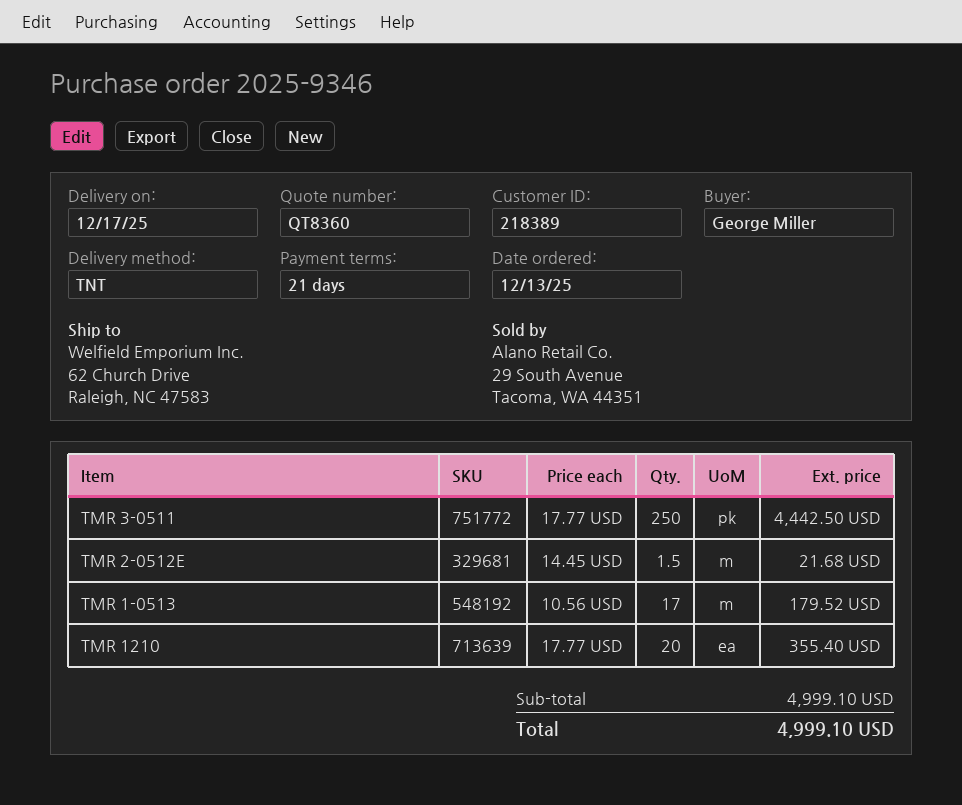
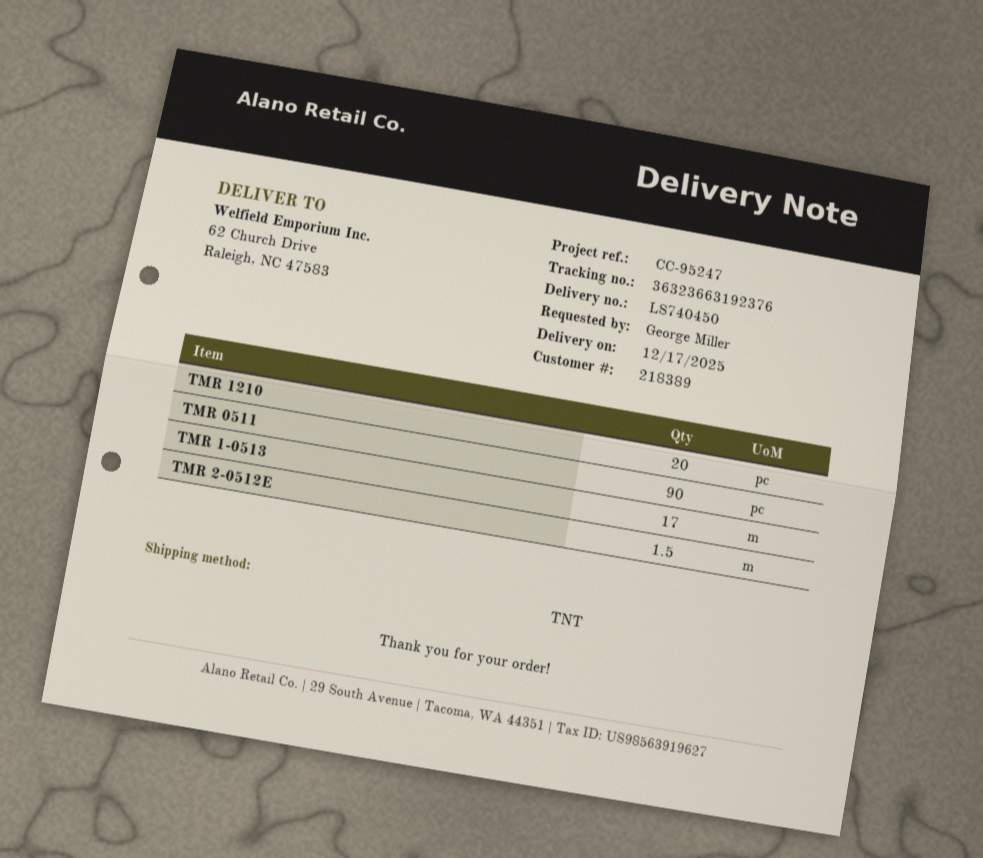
TMR 3-0511: 250 -> none
TMR 0511: none -> 90

